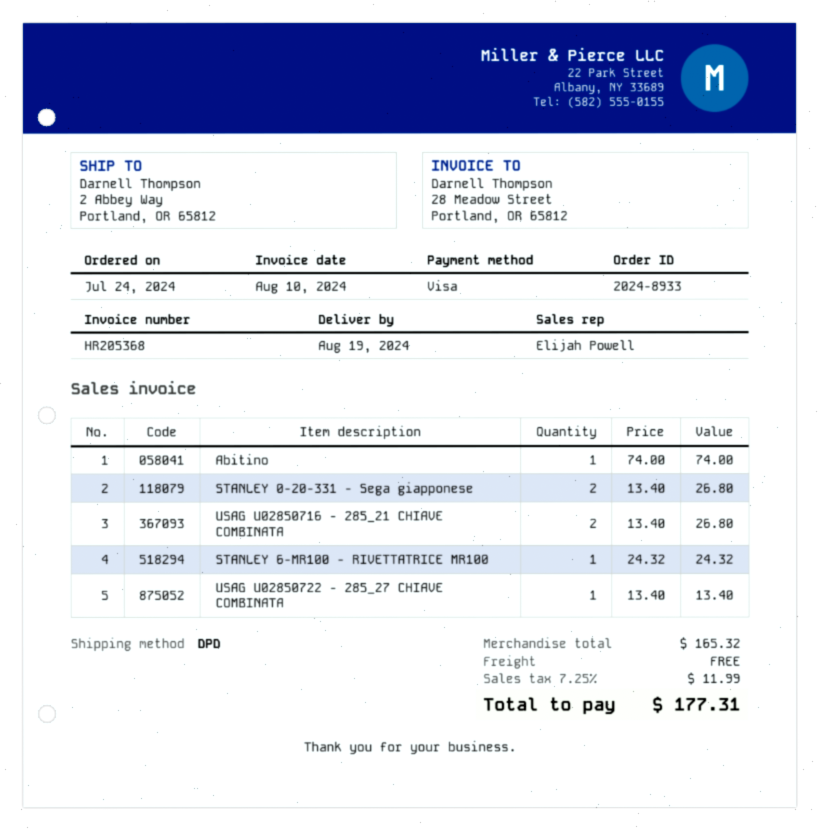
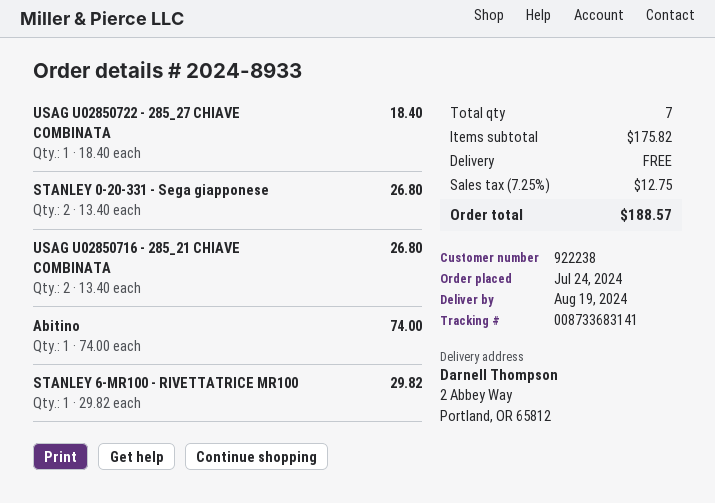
STANLEY 6-MR100 - RIVETTATRICE MR100: 1 x 24.32 = 24.32 -> 1 x 29.82 = 29.82
USAG U02850722 - 285_27 CHIAVE COMBINATA: 1 x 13.40 = 13.40 -> 1 x 18.40 = 18.40
subtotal: 165.32 -> 175.82
tax: 7.25% = 11.99 -> 7.25% = 12.75
total: 177.31 -> 188.57

